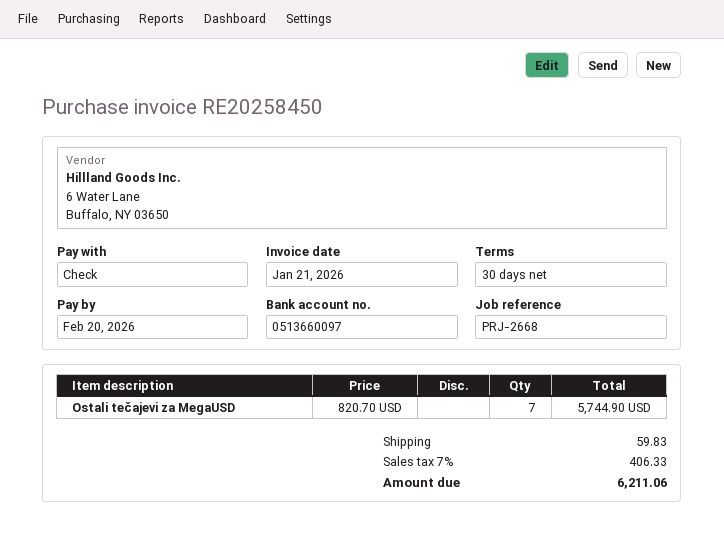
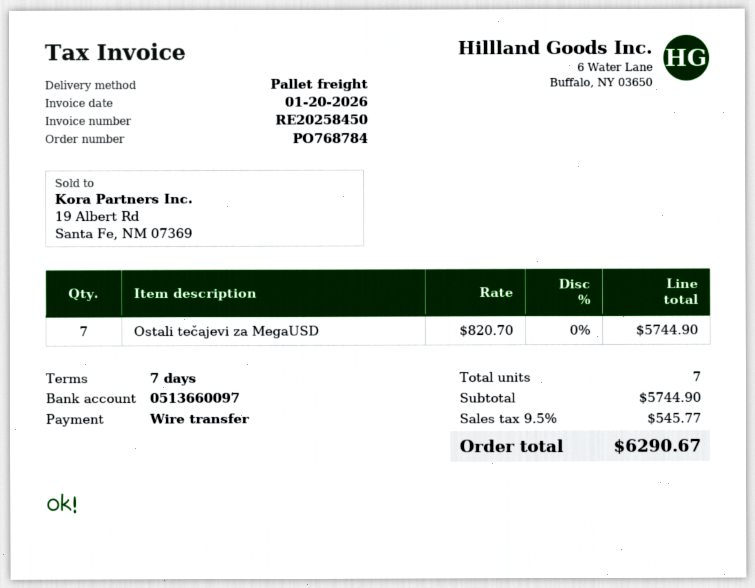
invoice date: 2026-01-21 -> 2026-01-20
payment terms: 30 days -> 7 days
payment method: cheque -> bank transfer
shipping: 59.83 -> none
tax: 7% = 406.33 -> 9.5% = 545.77
total: 6211.06 -> 6290.67

